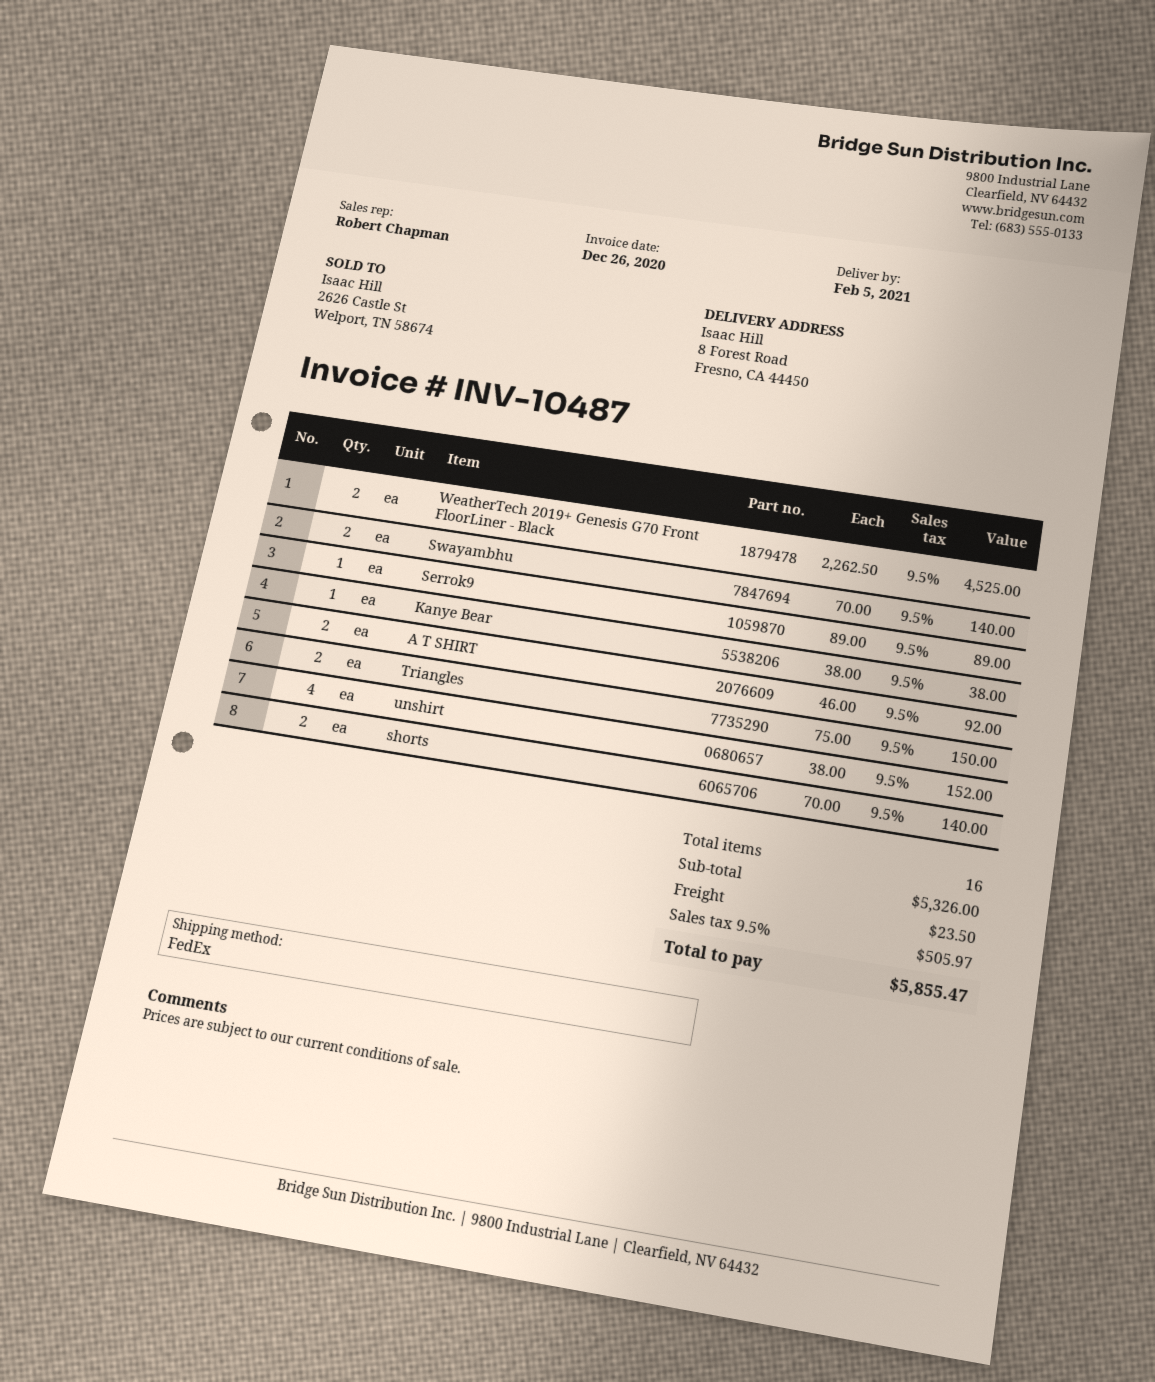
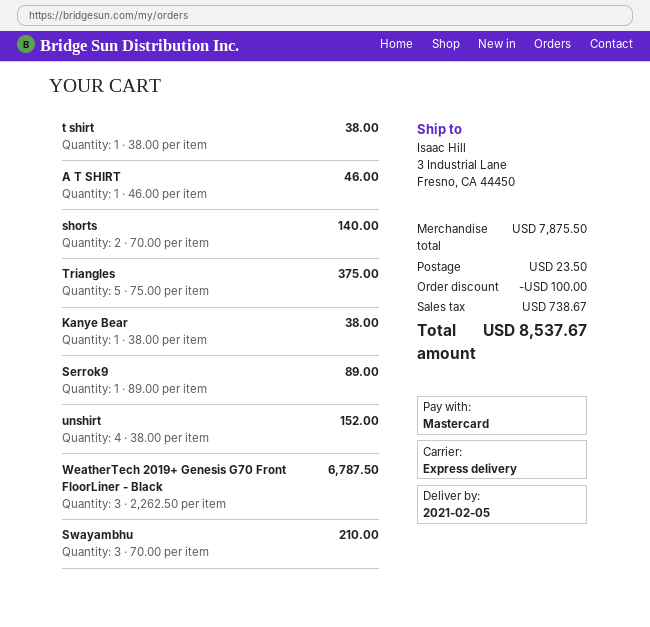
shipping method: FedEx -> express
ship to: 8 Forest Road, Fresno, CA 44450 -> 3 Industrial Lane, Fresno, CA 44450
WeatherTech 2019+ Genesis G70 Front FloorLiner - Black: 2 x 2262.50 = 4525.00 -> 3 x 2262.50 = 6787.50
Swayambhu: 2 x 70.00 = 140.00 -> 3 x 70.00 = 210.00
A T SHIRT: 2 x 46.00 = 92.00 -> 1 x 46.00 = 46.00
Triangles: 2 x 75.00 = 150.00 -> 5 x 75.00 = 375.00
t shirt: none -> 1 x 38.00 = 38.00
subtotal: 5326.00 -> 7875.50
discount: none -> 100.00
tax: 505.97 -> 738.67
total: 5855.47 -> 8537.67

